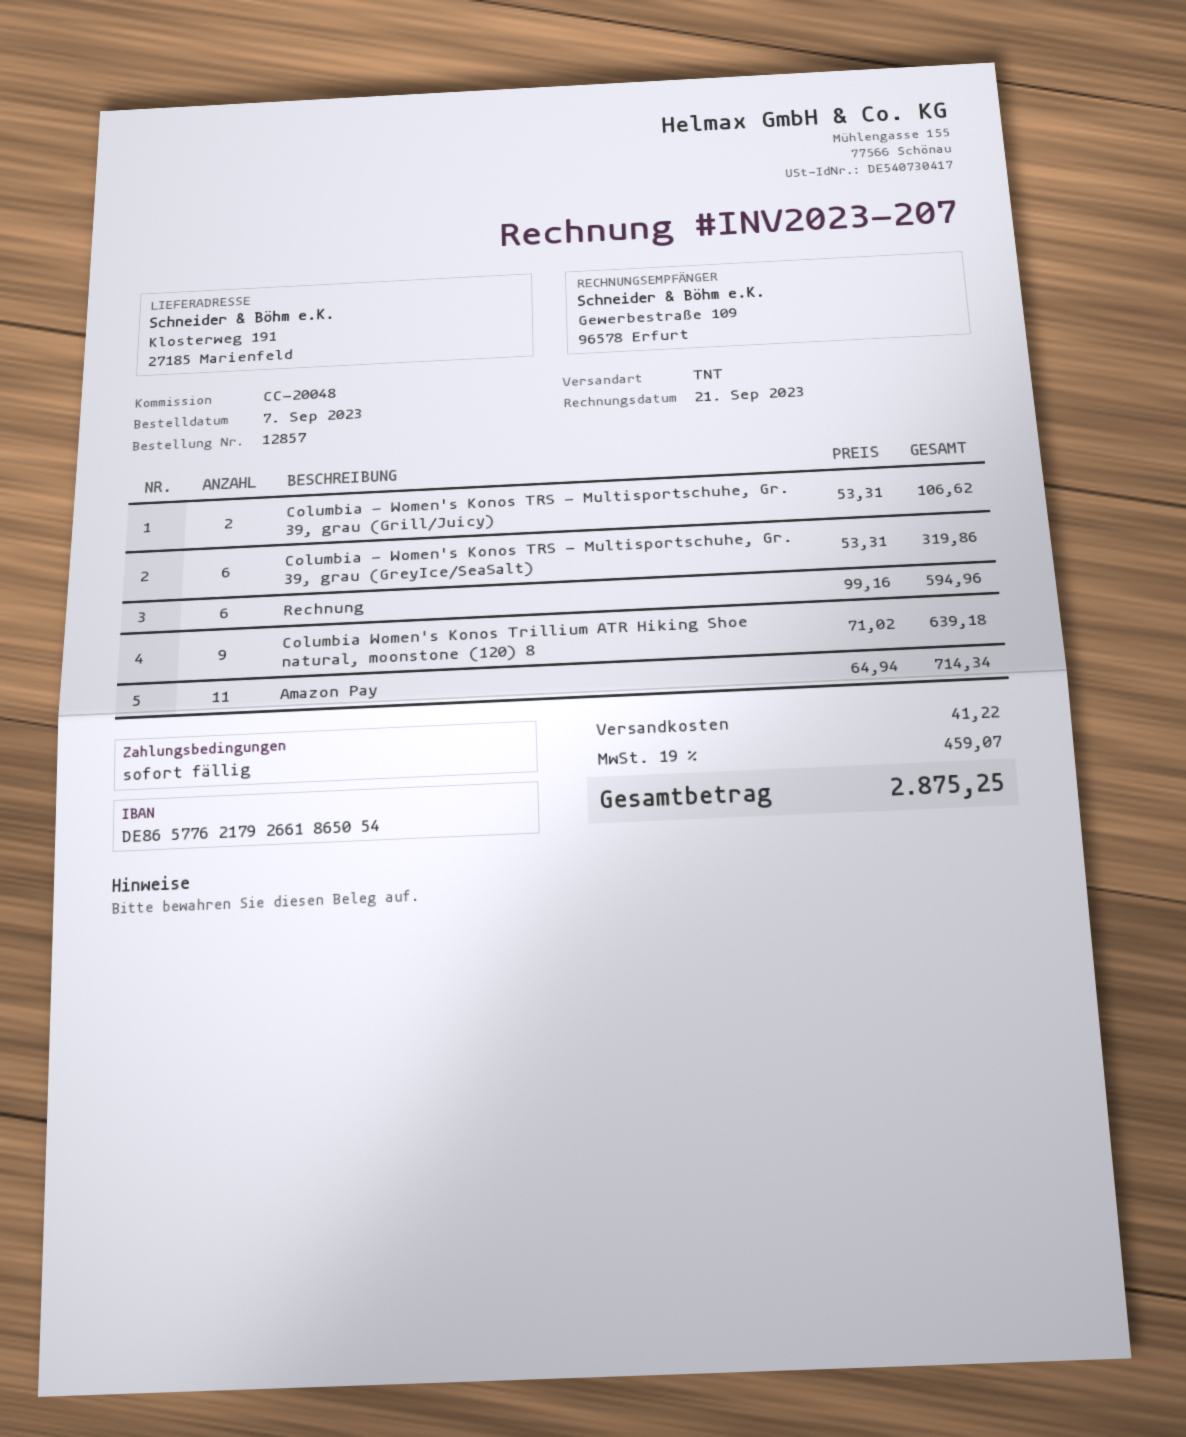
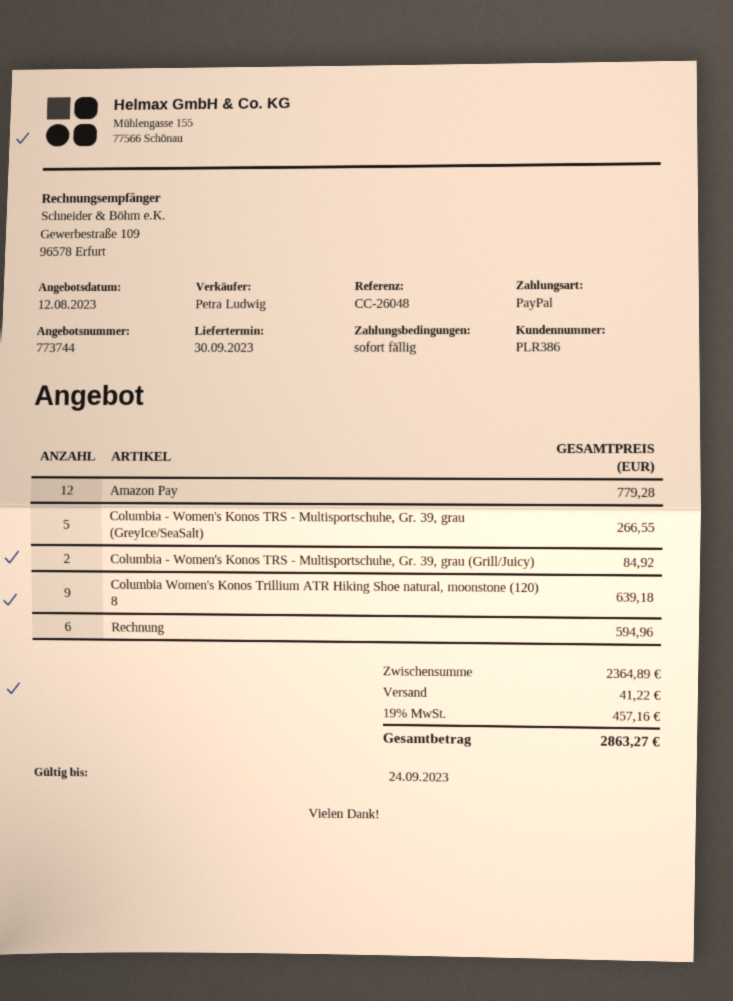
reference: CC-20048 -> CC-26048
Columbia - Women's Konos TRS - Multisportschuhe, Gr. 39, grau (Grill/Juicy): 2 for 106.62 -> 2 for 84.92
Columbia - Women's Konos TRS - Multisportschuhe, Gr. 39, grau (GreyIce/SeaSalt): 6 for 319.86 -> 5 for 266.55
Amazon Pay: 11 for 714.34 -> 12 for 779.28
tax: 19% = 459.07 -> 19% = 457.16
total: 2875.25 -> 2863.27

